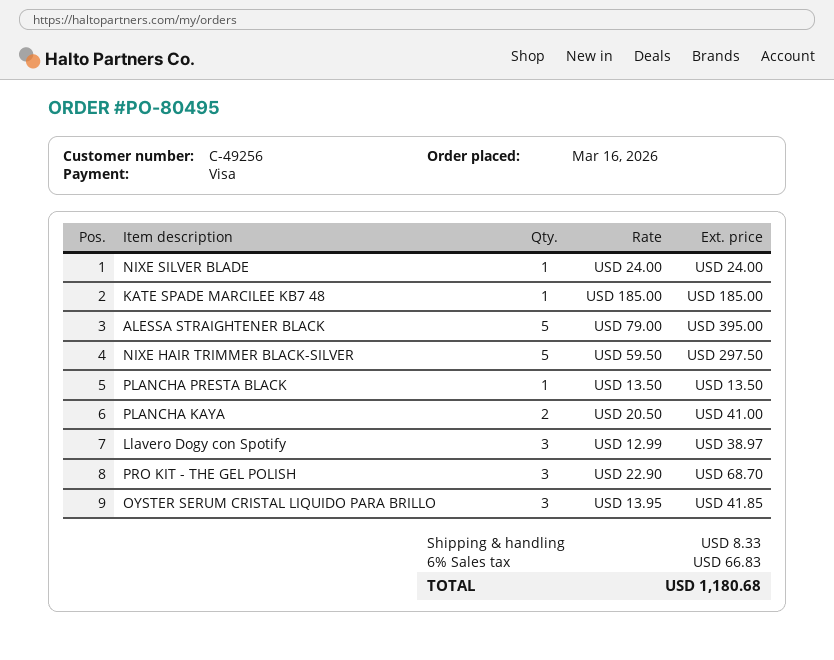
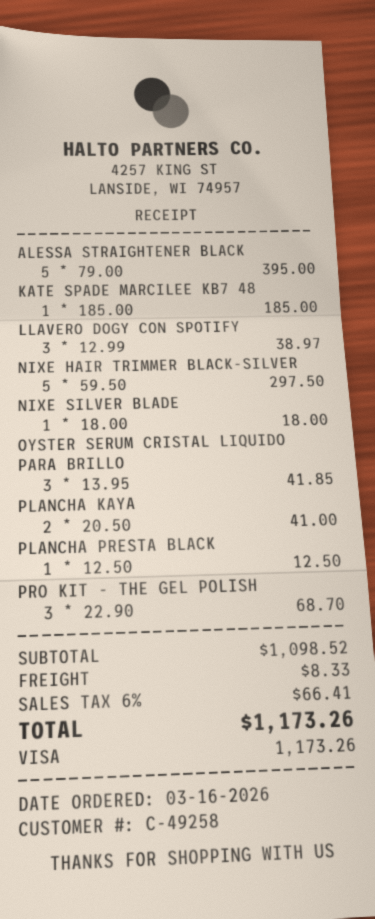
customer number: C-49256 -> C-49258
NIXE SILVER BLADE: 1 x 24.00 = 24.00 -> 1 x 18.00 = 18.00
PLANCHA PRESTA BLACK: 1 x 13.50 = 13.50 -> 1 x 12.50 = 12.50
tax: 6% = 66.83 -> 6% = 66.41
total: 1180.68 -> 1173.26

